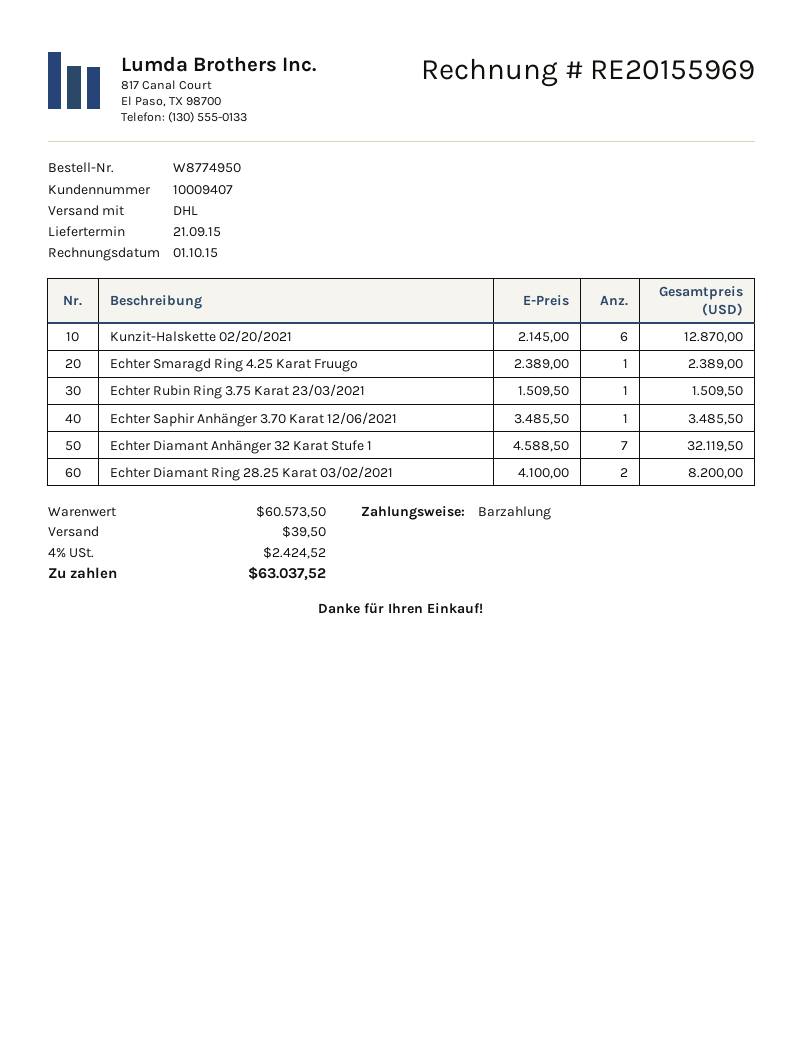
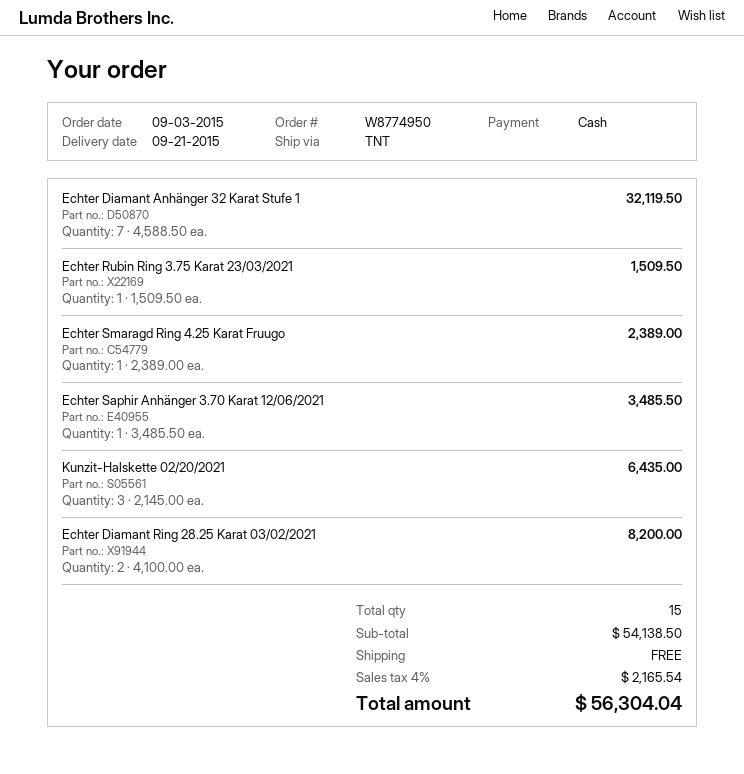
shipping method: DHL -> TNT
Kunzit-Halskette 02/20/2021: 6 x 2145.00 = 12870.00 -> 3 x 2145.00 = 6435.00
subtotal: 60573.50 -> 54138.50
shipping: 39.50 -> 0.00
tax: 4% = 2424.52 -> 4% = 2165.54
total: 63037.52 -> 56304.04

